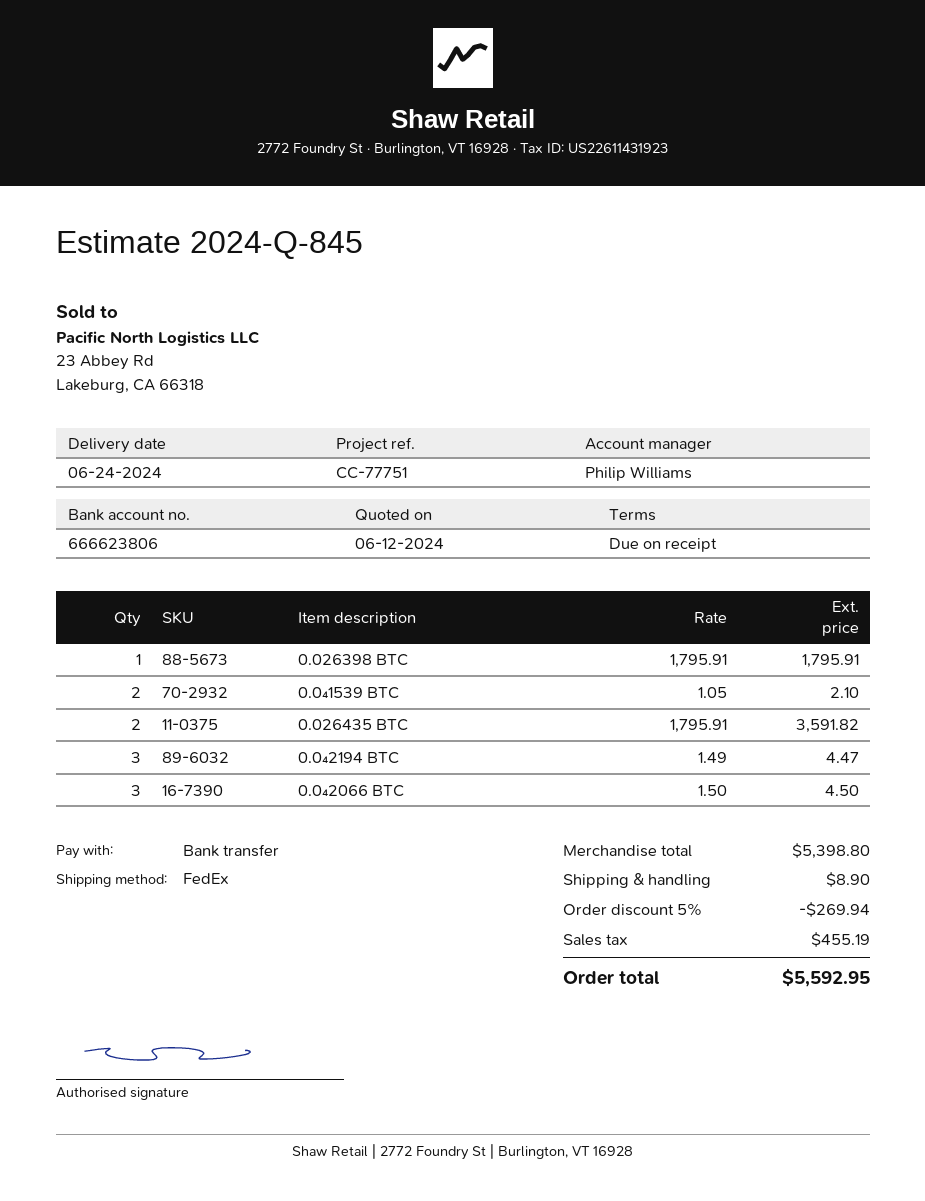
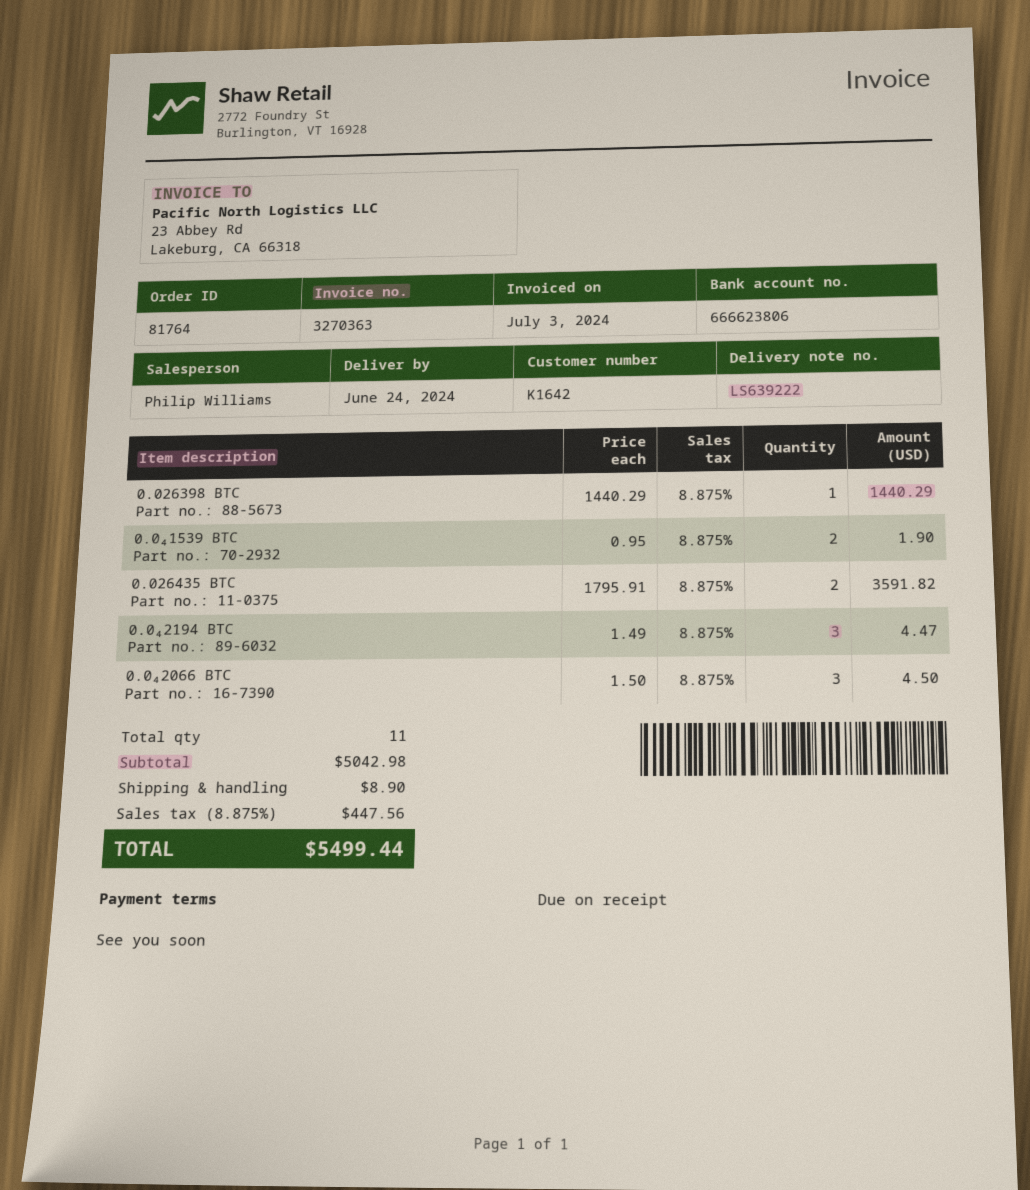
0.026398 BTC: 1 x 1795.91 = 1795.91 -> 1 x 1440.29 = 1440.29
0.0₄1539 BTC: 2 x 1.05 = 2.10 -> 2 x 0.95 = 1.90
subtotal: 5398.80 -> 5042.98
discount: 5% = 269.94 -> none
tax: 455.19 -> 447.56
total: 5592.95 -> 5499.44

